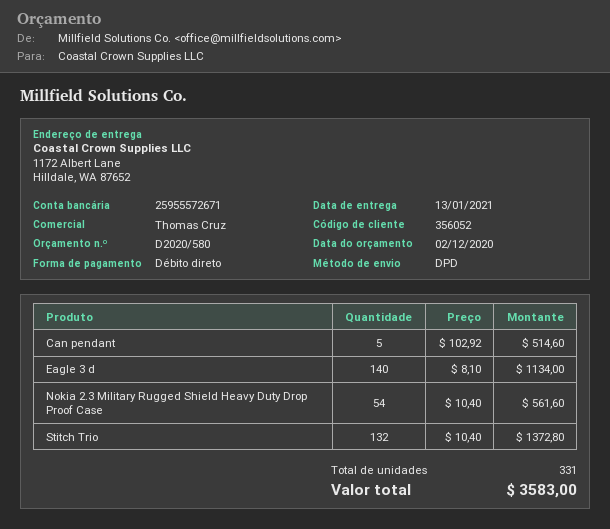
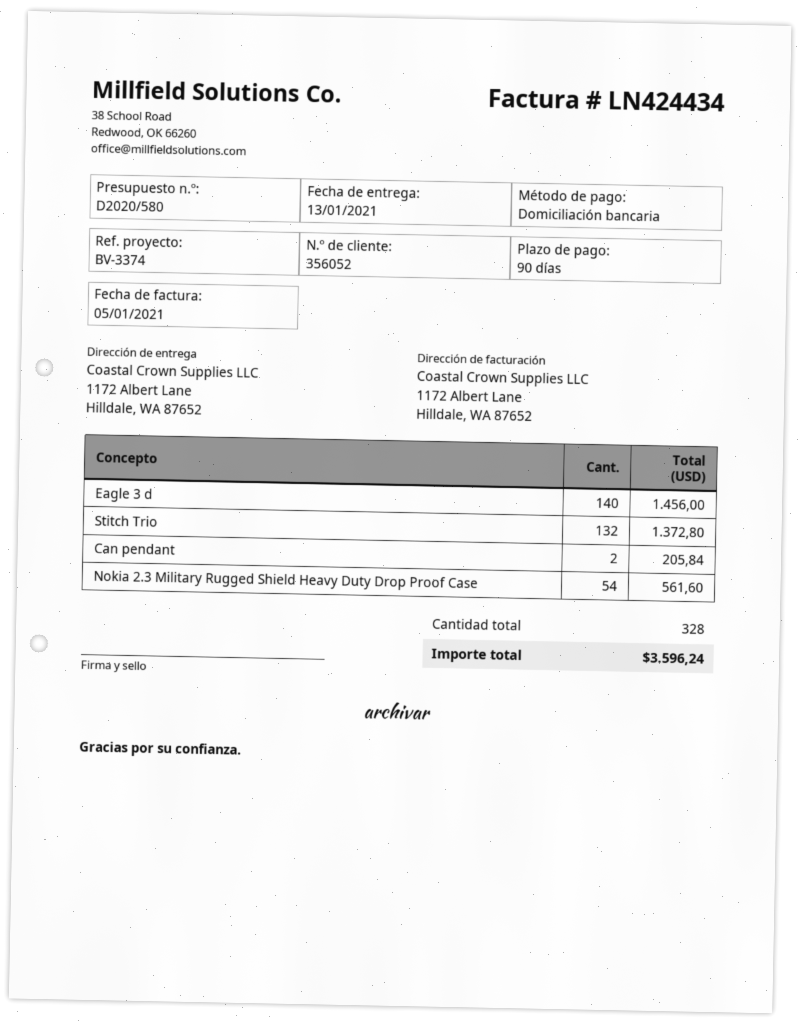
Can pendant: 5 for 514.60 -> 2 for 205.84
Eagle 3 d: 140 for 1134.00 -> 140 for 1456.00
total quantity: 331 -> 328
total: 3583.00 -> 3596.24

